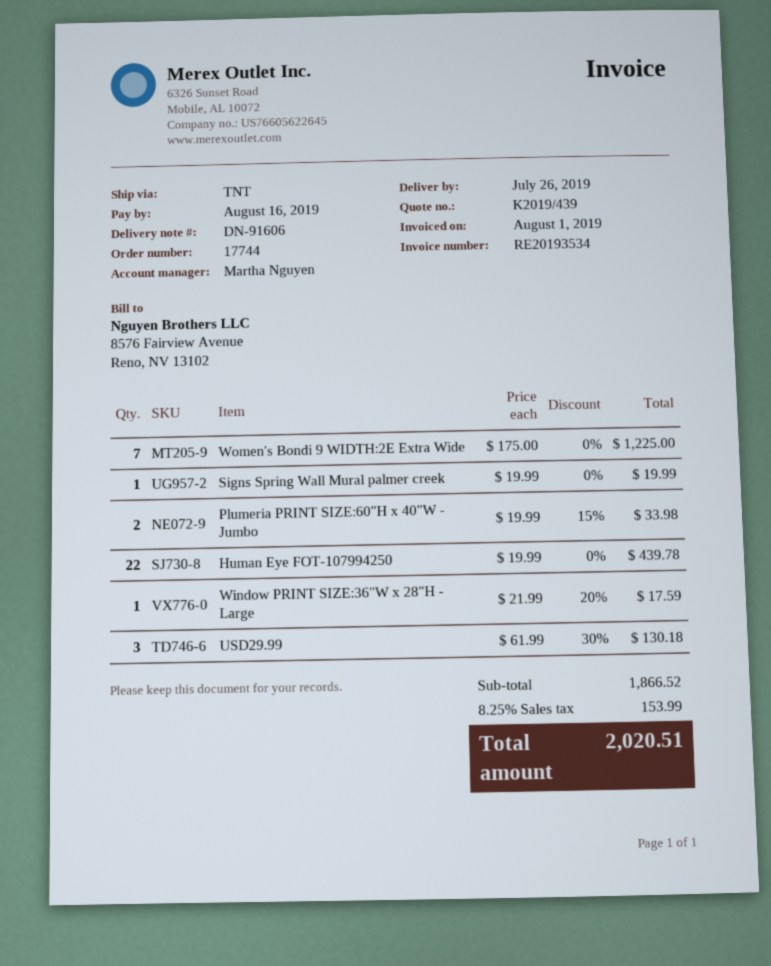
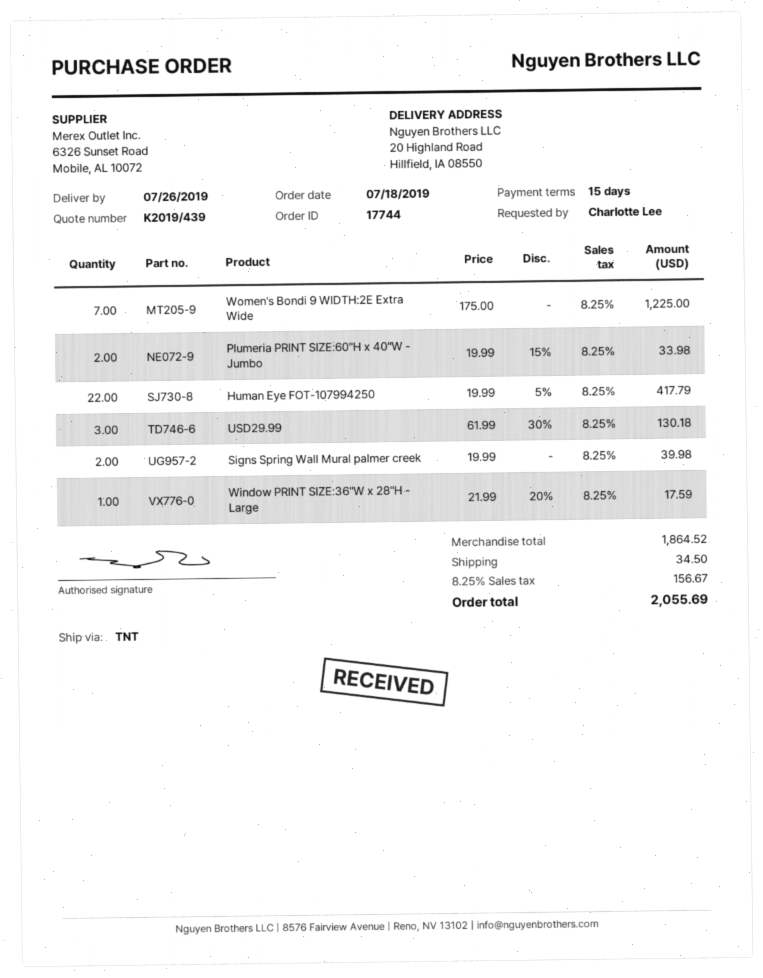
Signs Spring Wall Mural palmer creek: 1 x 19.99 = 19.99 -> 2 x 19.99 = 39.98
Human Eye FOT-107994250: 22 x 19.99 = 439.78 -> 22 x 19.99 - 5% = 417.79
subtotal: 1866.52 -> 1864.52
shipping: none -> 34.50
tax: 8.25% = 153.99 -> 8.25% = 156.67
total: 2020.51 -> 2055.69

